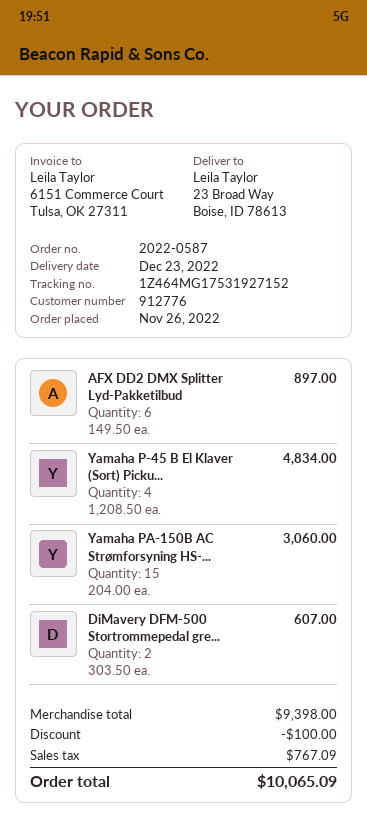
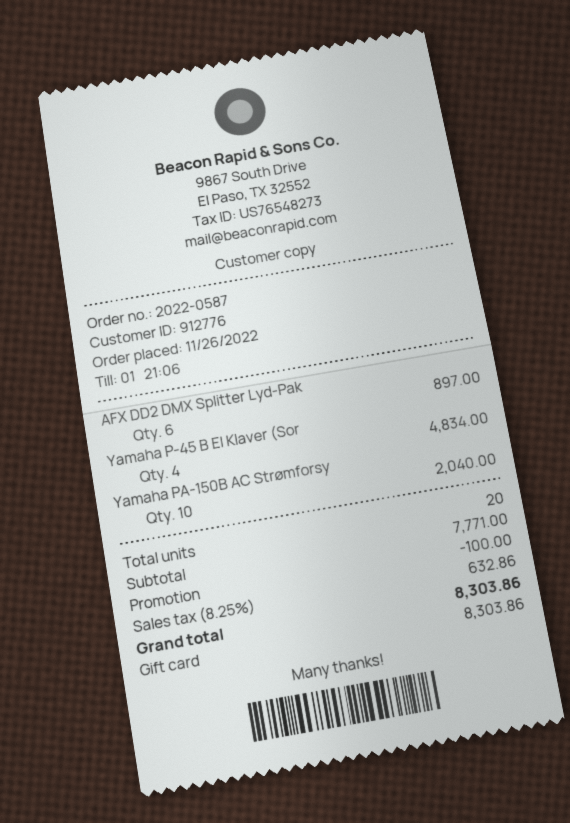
Yamaha PA-150B AC Strømforsyning HS-...: 15 for 3060.00 -> 10 for 2040.00
DiMavery DFM-500 Stortrommepedal gre...: 2 for 607.00 -> none
subtotal: 9398.00 -> 7771.00
tax: 767.09 -> 632.86
total: 10065.09 -> 8303.86

